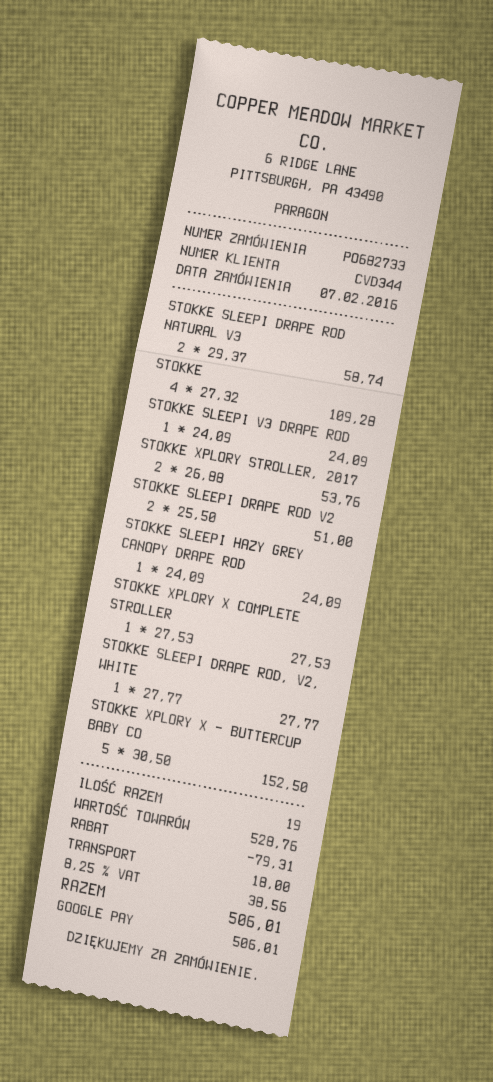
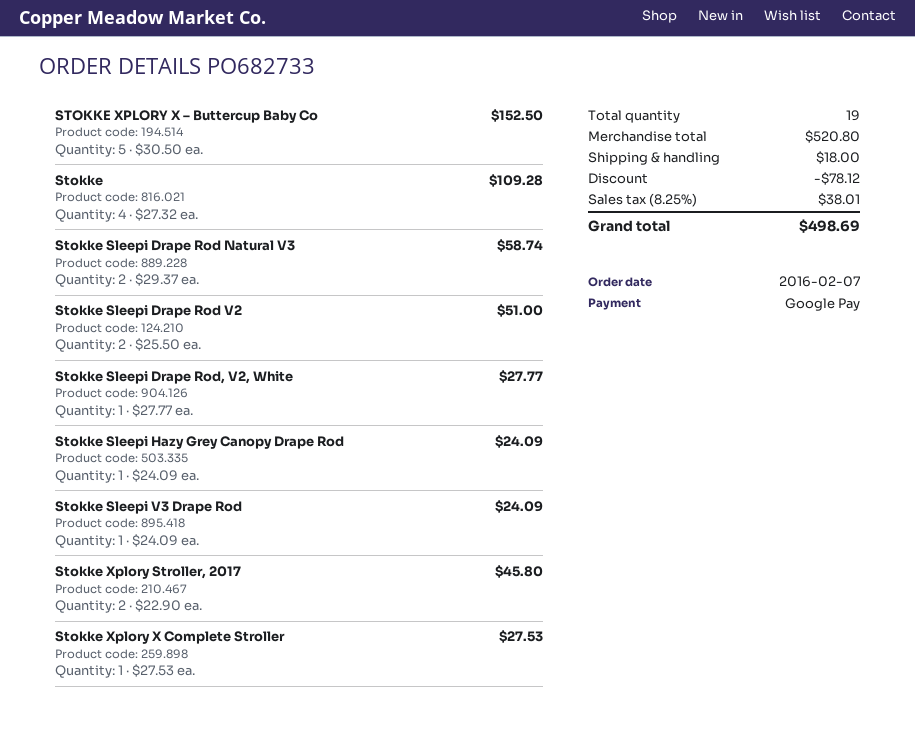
STOKKE XPLORY STROLLER, 2017: 2 x 26.88 = 53.76 -> 2 x 22.90 = 45.80
subtotal: 528.76 -> 520.80
discount: 79.31 -> 78.12
tax: 8.25% = 38.56 -> 8.25% = 38.01
total: 506.01 -> 498.69

